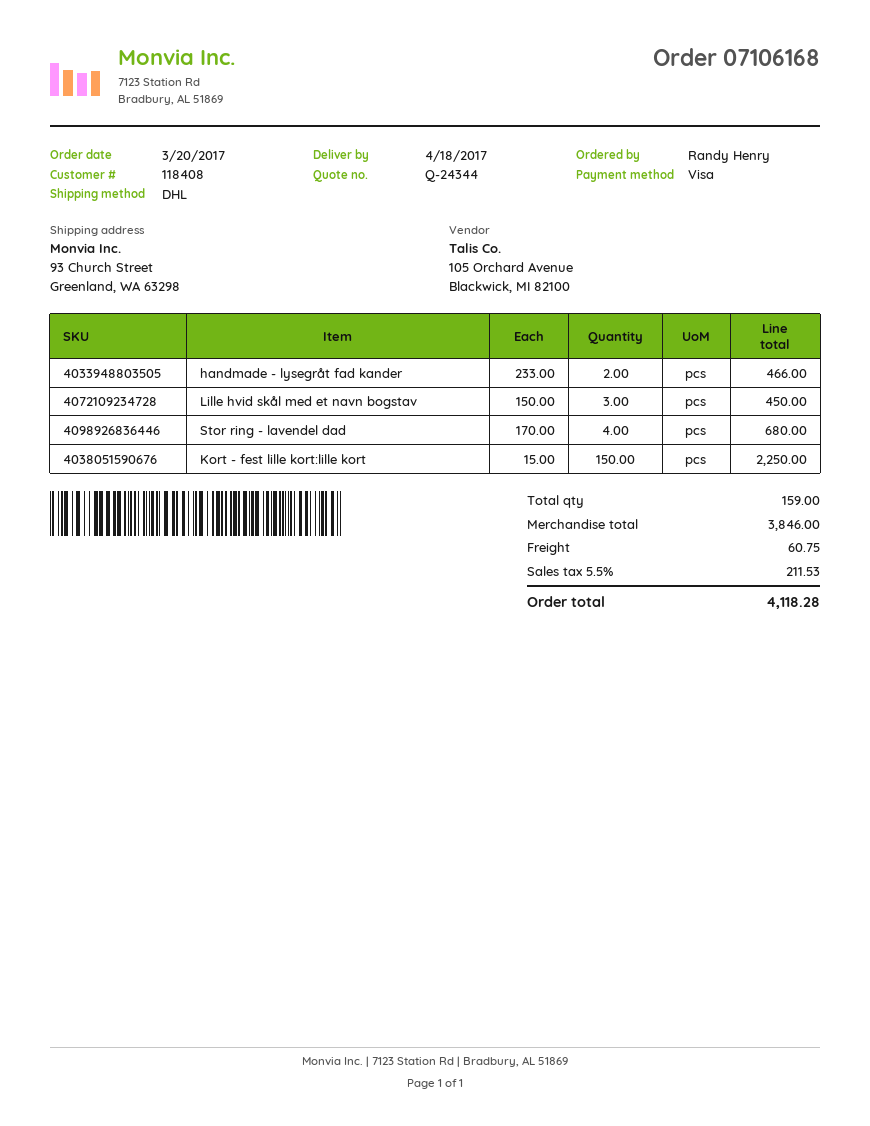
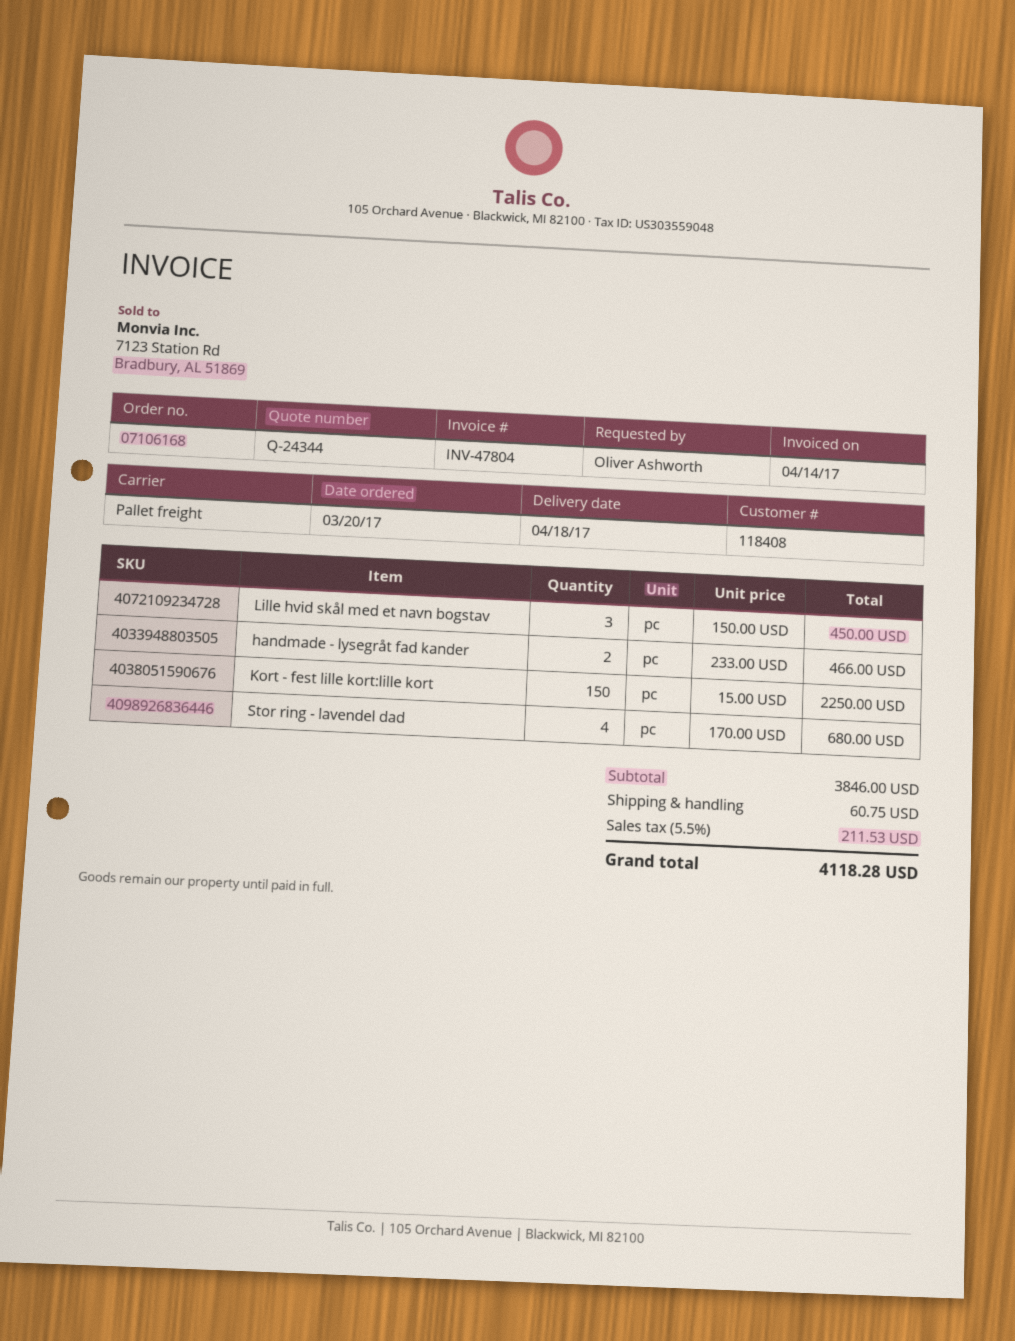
ordered by: Randy Henry -> Oliver Ashworth
shipping method: DHL -> pallet freight

